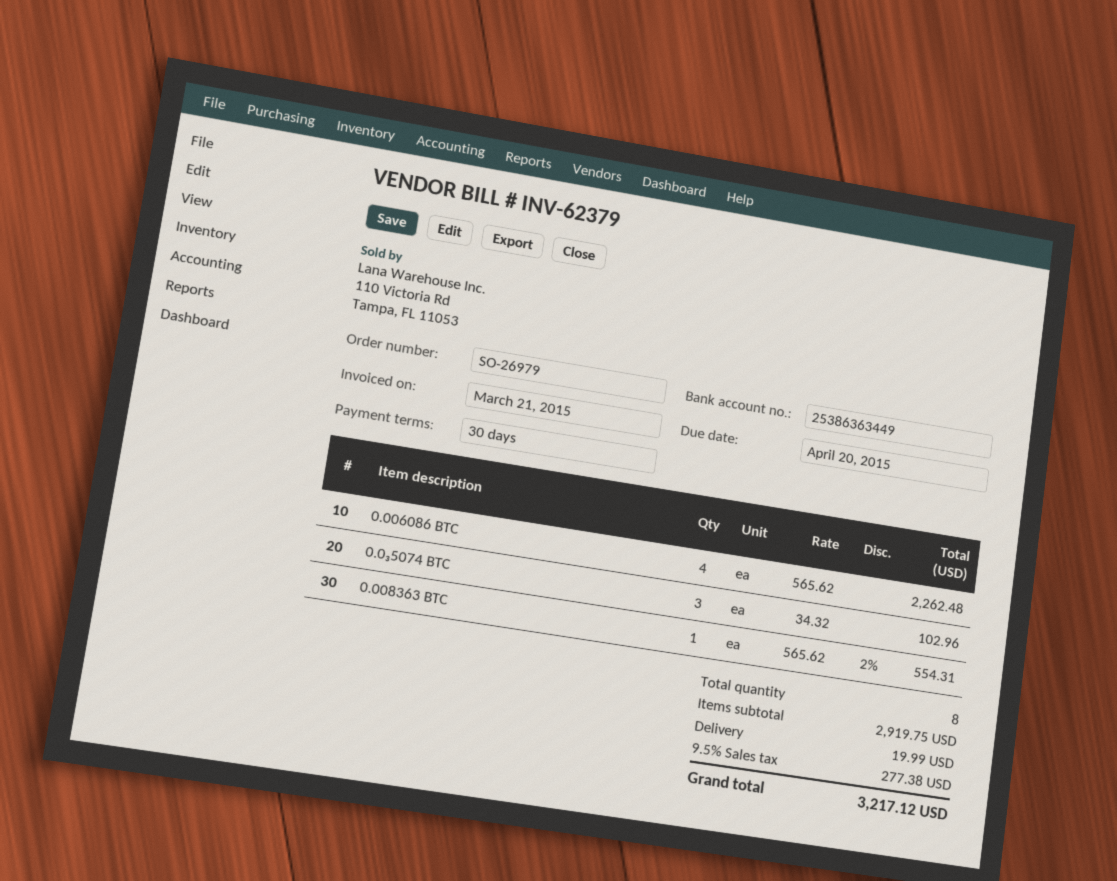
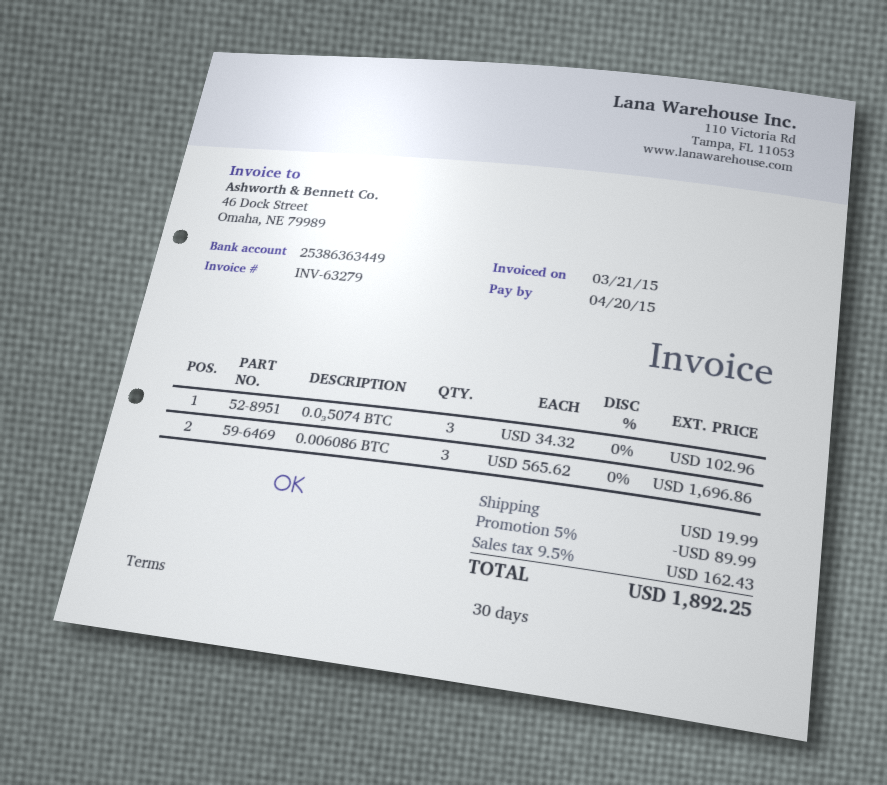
invoice number: INV-62379 -> INV-63279
0.006086 BTC: 4 x 565.62 = 2262.48 -> 3 x 565.62 = 1696.86
0.008363 BTC: 1 x 565.62 - 2% = 554.31 -> none
discount: none -> 5% = 89.99
tax: 9.5% = 277.38 -> 9.5% = 162.43
total: 3217.12 -> 1892.25

